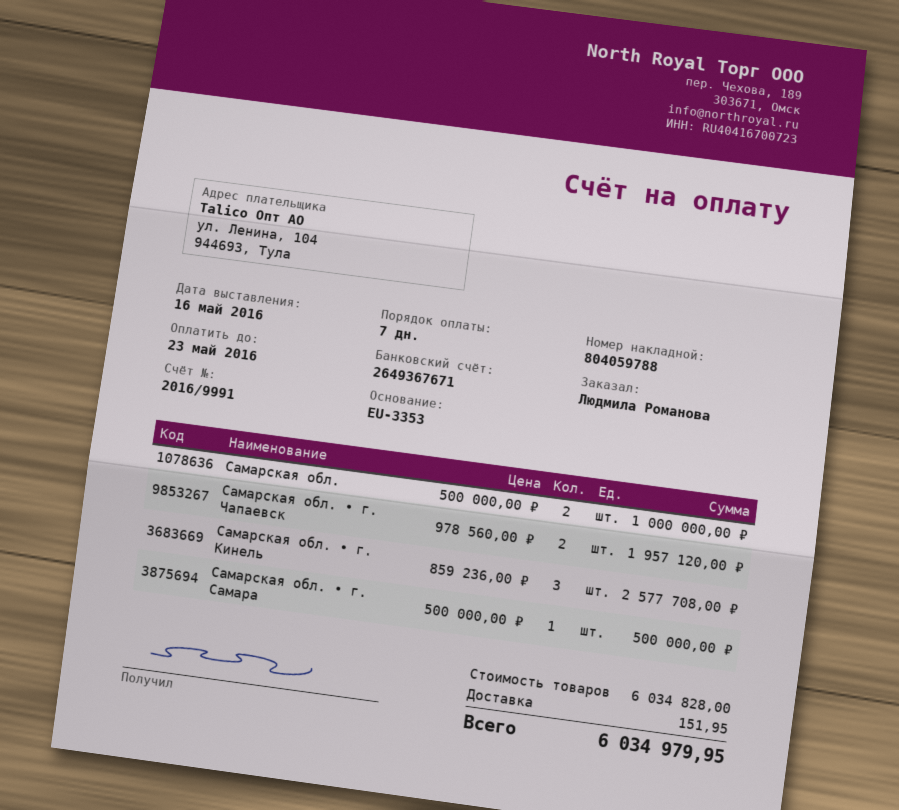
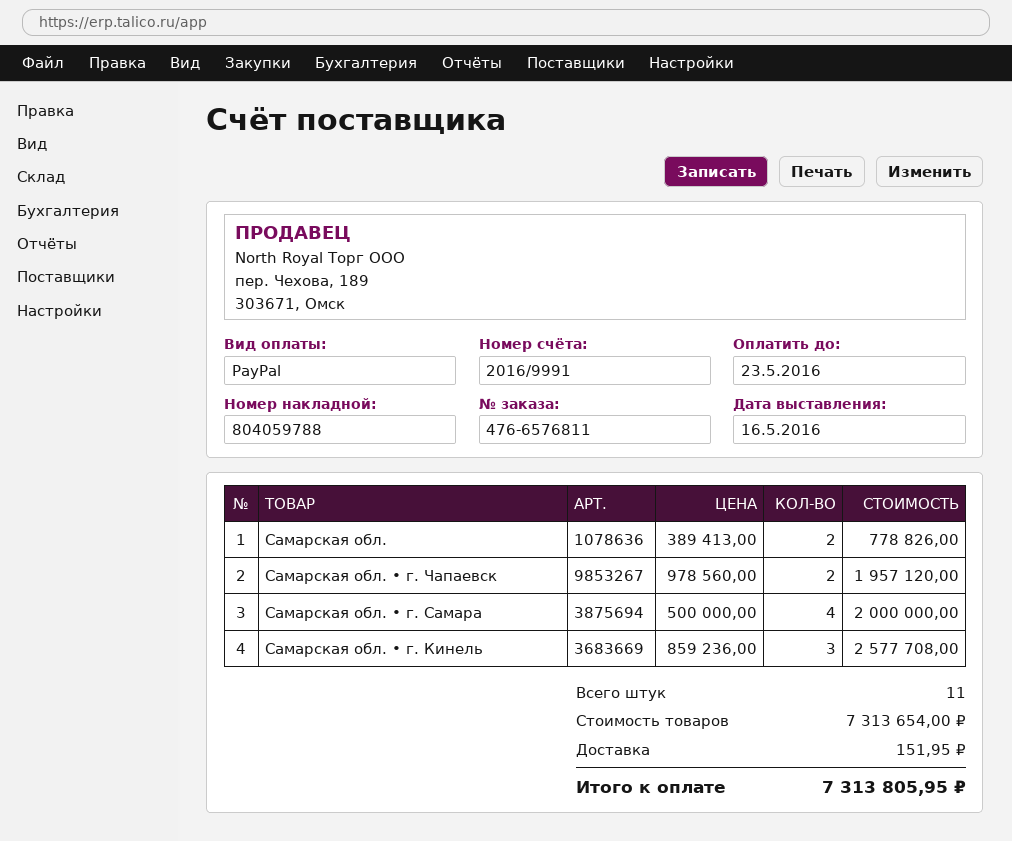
Самарская обл.: 2 x 500000.00 = 1000000.00 -> 2 x 389413.00 = 778826.00
Самарская обл. • г. Самара: 1 x 500000.00 = 500000.00 -> 4 x 500000.00 = 2000000.00
subtotal: 6034828.00 -> 7313654.00
total: 6034979.95 -> 7313805.95

